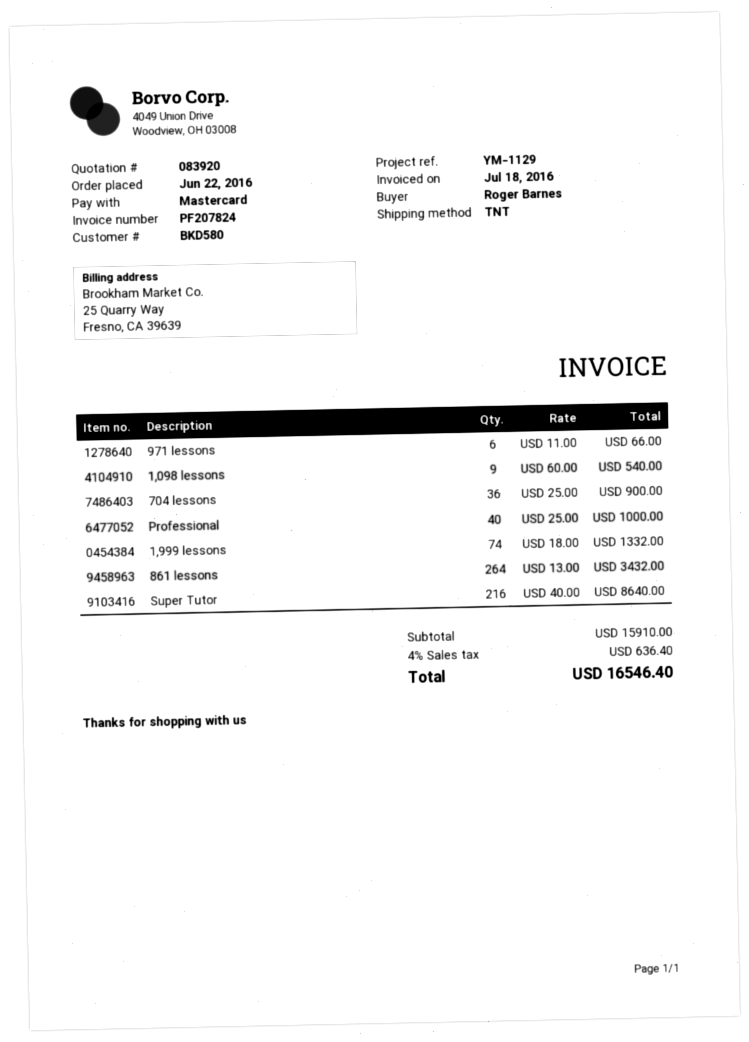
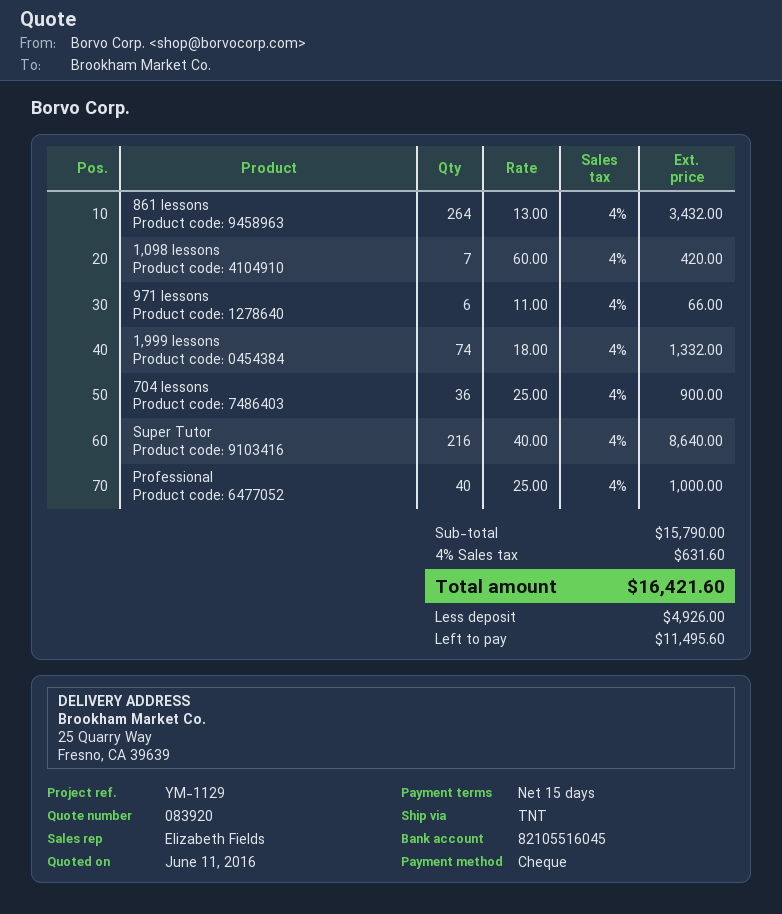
payment method: Mastercard -> cheque
1,098 lessons: 9 x 60.00 = 540.00 -> 7 x 60.00 = 420.00
subtotal: 15910.00 -> 15790.00
tax: 4% = 636.40 -> 4% = 631.60
total: 16546.40 -> 16421.60

